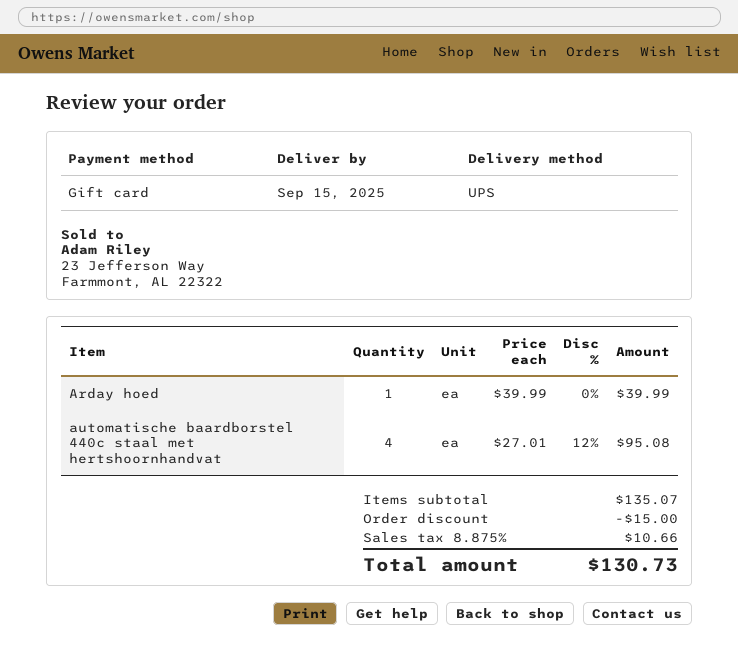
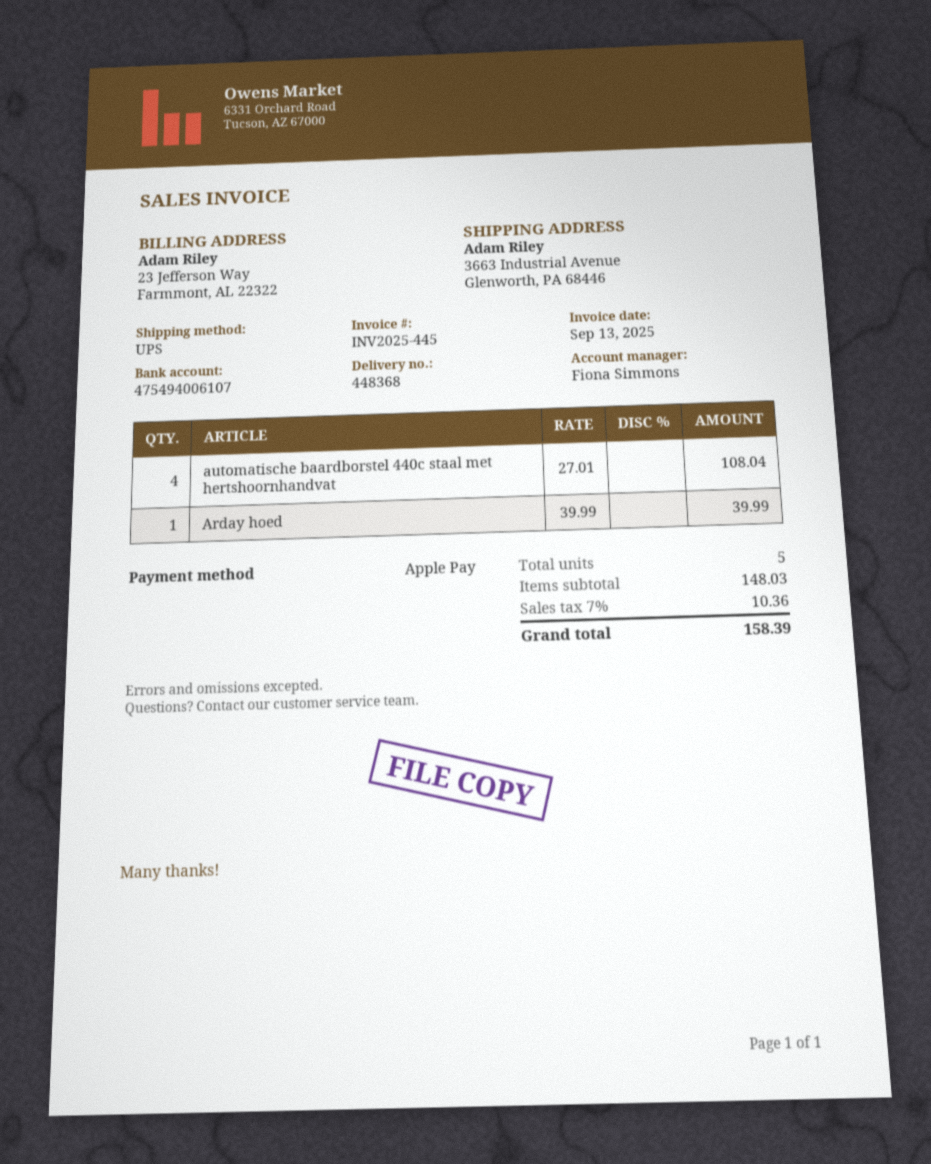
payment method: gift card -> Apple Pay
automatische baardborstel 440c staal met hertshoornhandvat: 4 x 27.01 - 12% = 95.08 -> 4 x 27.01 = 108.04
subtotal: 135.07 -> 148.03
discount: 15.00 -> none
tax: 8.875% = 10.66 -> 7% = 10.36
total: 130.73 -> 158.39

